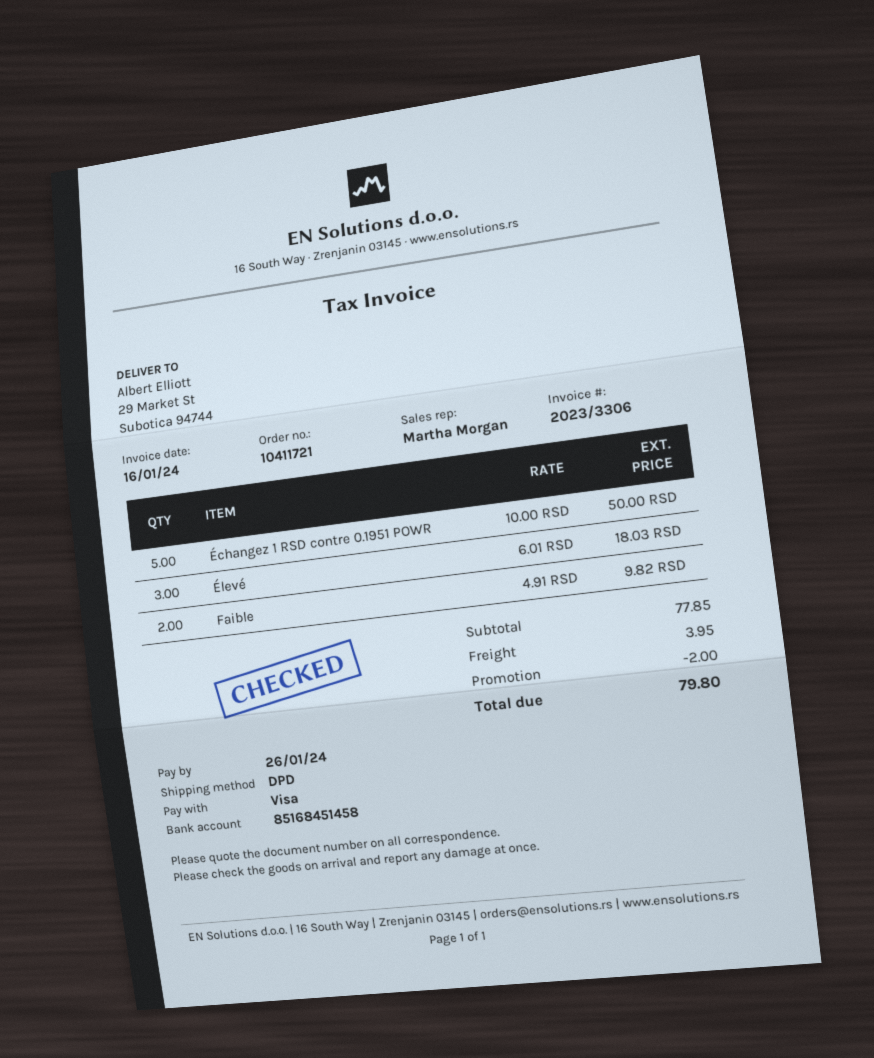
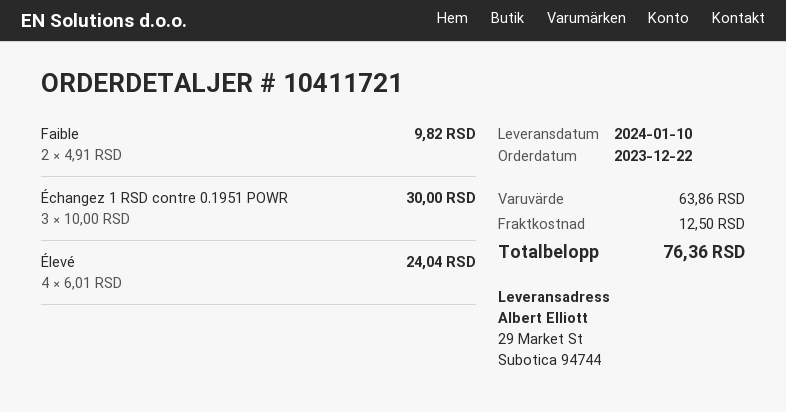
Échangez 1 RSD contre 0.1951 POWR: 5 x 10.00 = 50.00 -> 3 x 10.00 = 30.00
Élevé: 3 x 6.01 = 18.03 -> 4 x 6.01 = 24.04
subtotal: 77.85 -> 63.86
discount: 2.00 -> none
shipping: 3.95 -> 12.50
total: 79.80 -> 76.36

